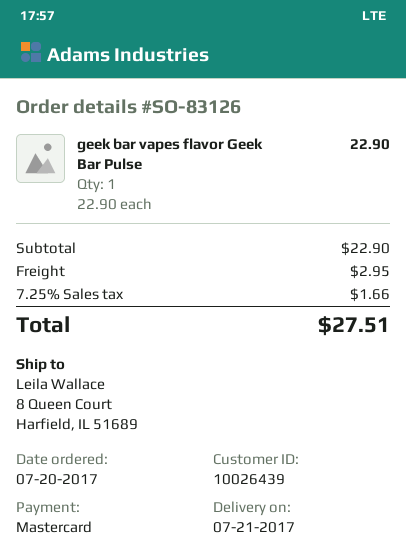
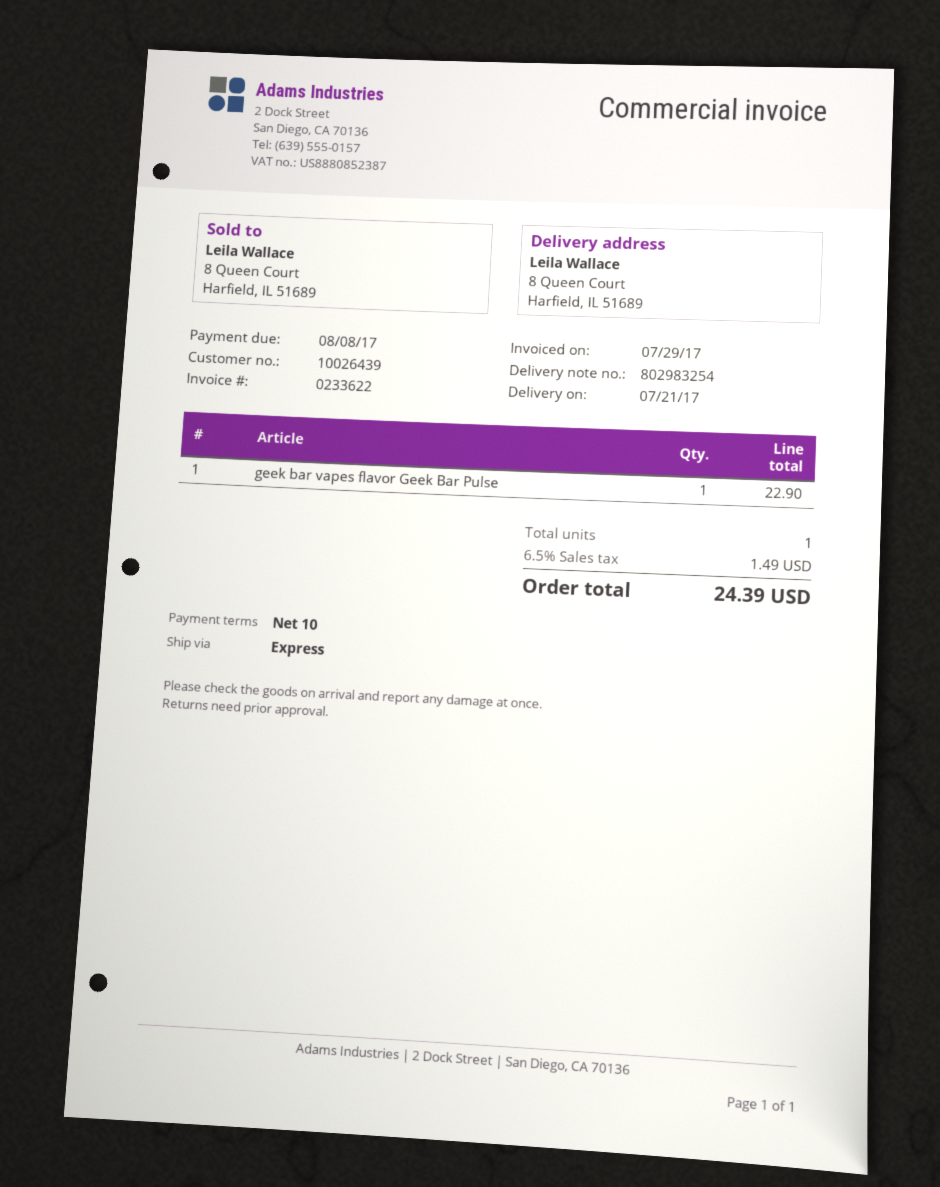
shipping: 2.95 -> none
tax: 7.25% = 1.66 -> 6.5% = 1.49
total: 27.51 -> 24.39

